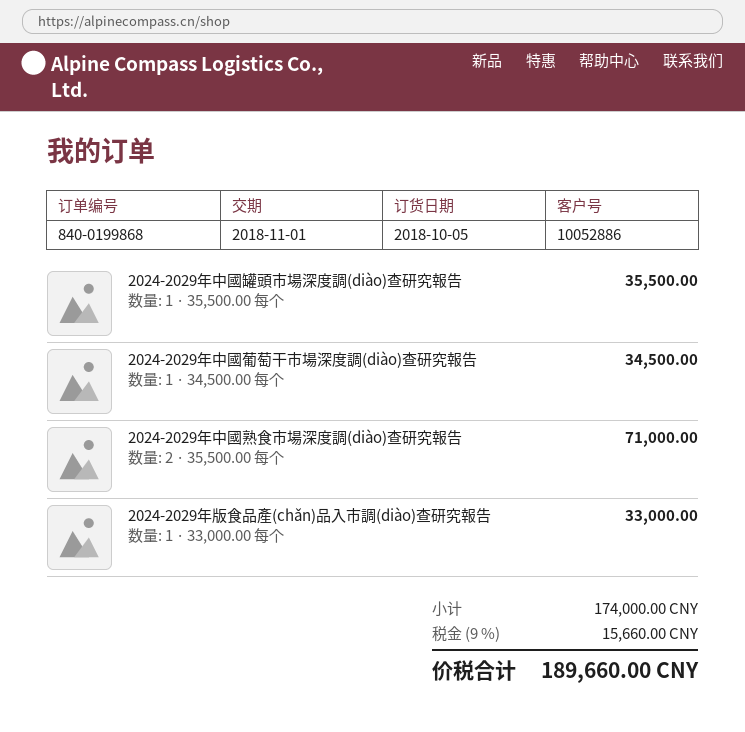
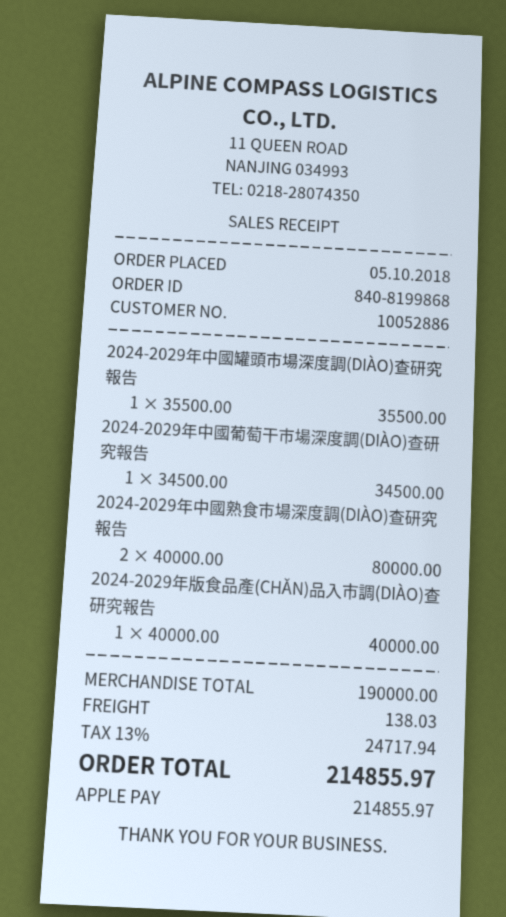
order number: 840-0199868 -> 840-8199868
2024-2029年中國熟食市場深度調(diào)查研究報告: 2 x 35500.00 = 71000.00 -> 2 x 40000.00 = 80000.00
2024-2029年版食品產(chǎn)品入市調(diào)查研究報告: 1 x 33000.00 = 33000.00 -> 1 x 40000.00 = 40000.00
subtotal: 174000.00 -> 190000.00
shipping: none -> 138.03
tax: 9% = 15660.00 -> 13% = 24717.94
total: 189660.00 -> 214855.97

